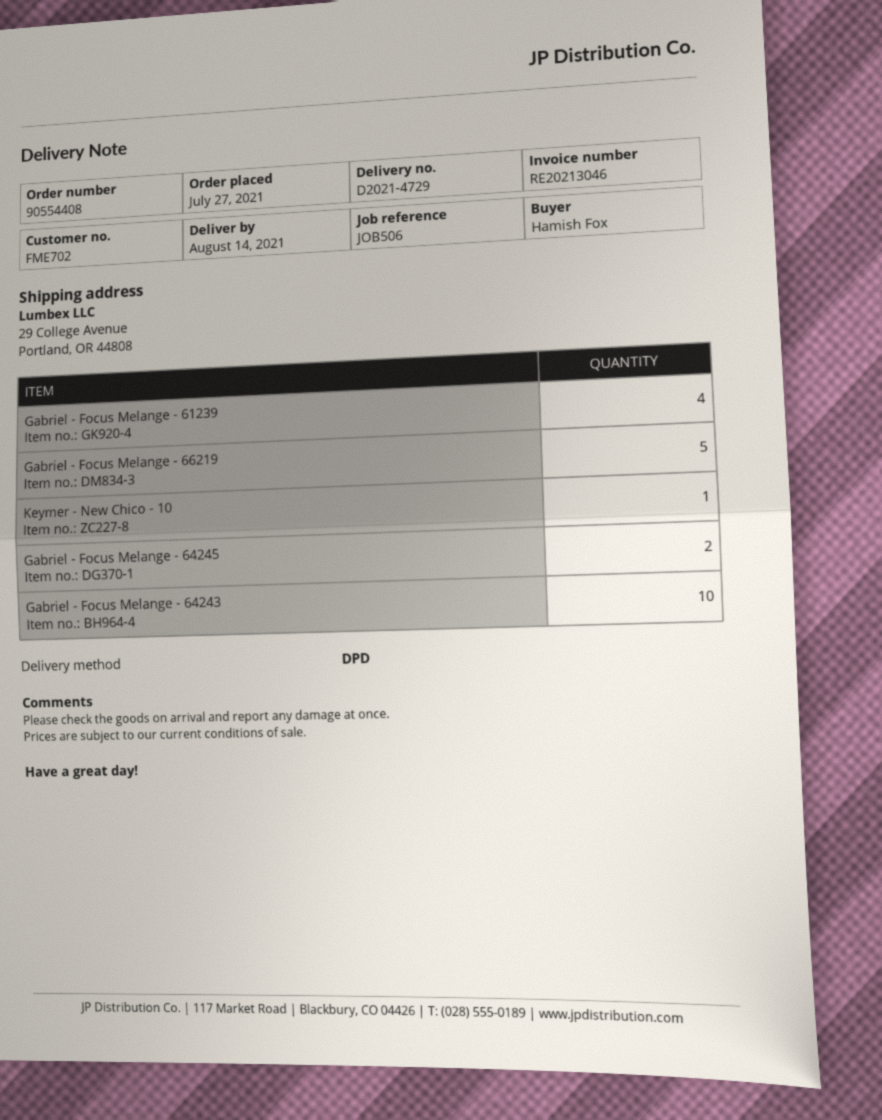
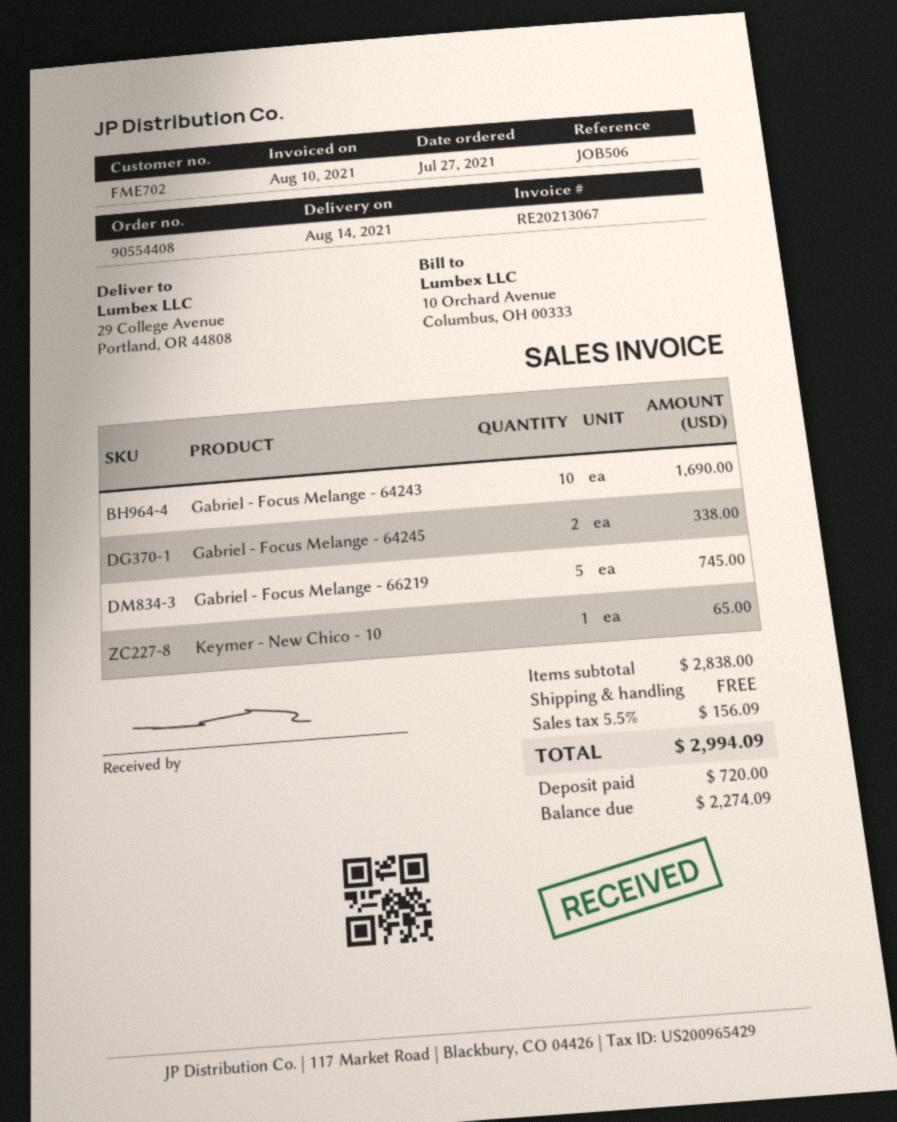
invoice number: RE20213046 -> RE20213067
Gabriel - Focus Melange - 61239: 4 -> none

